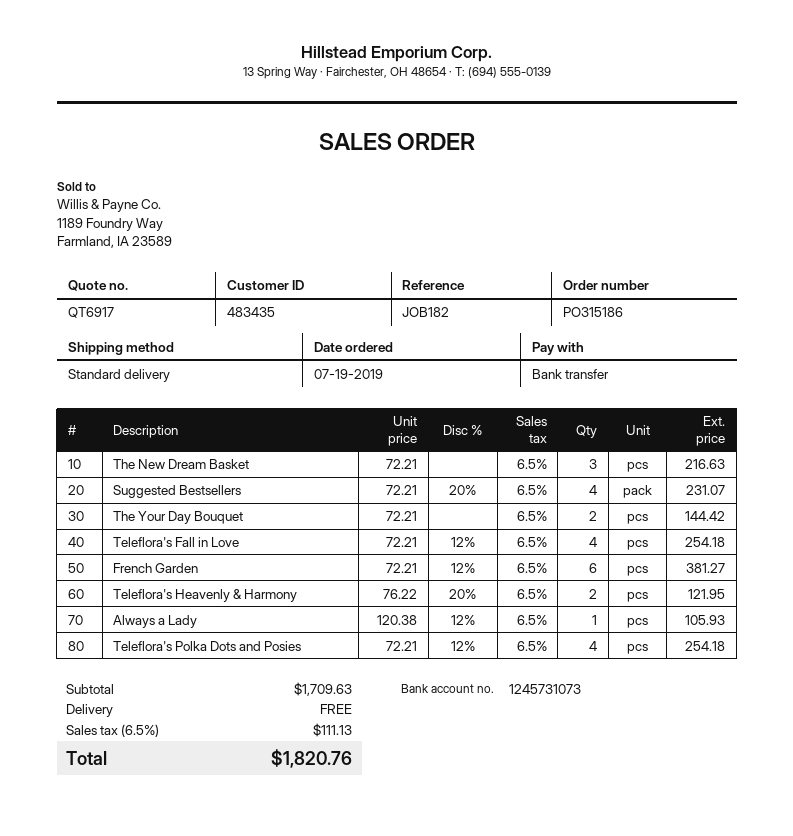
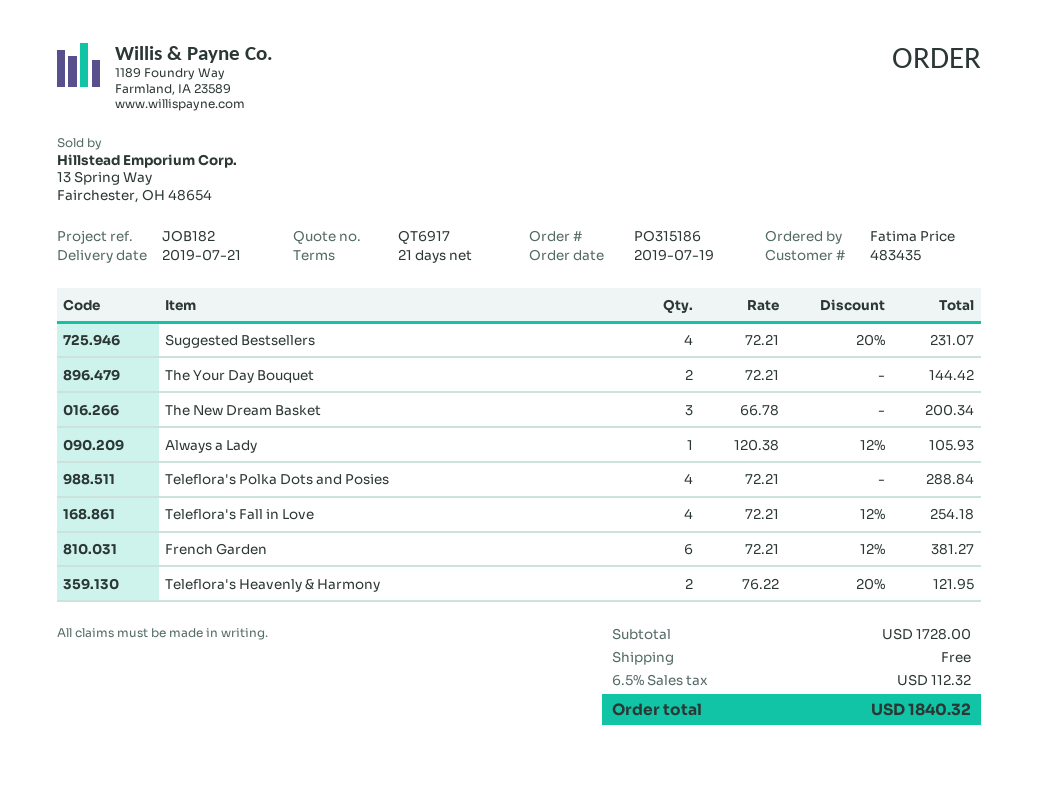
The New Dream Basket: 3 x 72.21 = 216.63 -> 3 x 66.78 = 200.34
Teleflora's Polka Dots and Posies: 4 x 72.21 - 12% = 254.18 -> 4 x 72.21 = 288.84
subtotal: 1709.63 -> 1728.00
tax: 6.5% = 111.13 -> 6.5% = 112.32
total: 1820.76 -> 1840.32

